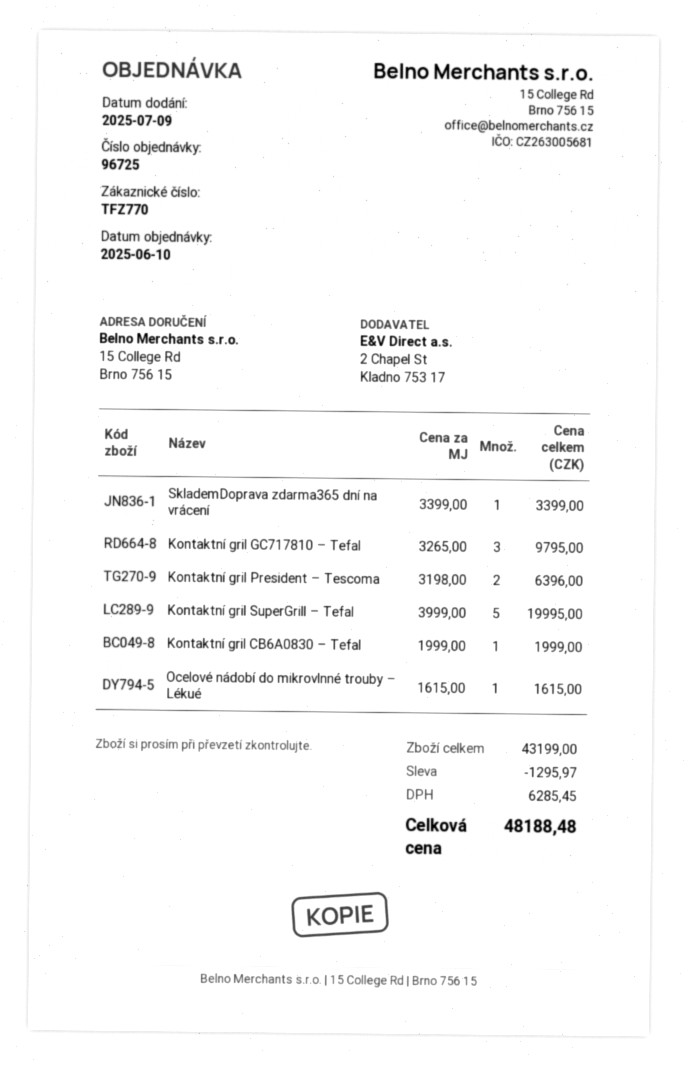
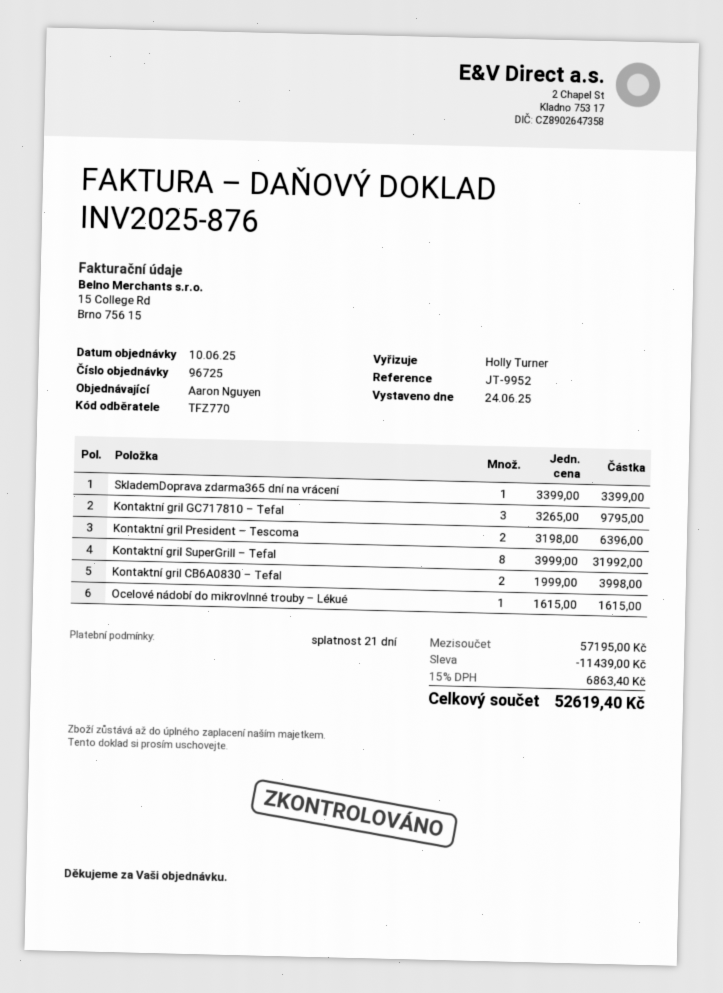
Kontaktní gril SuperGrill – Tefal: 5 x 3999.00 = 19995.00 -> 8 x 3999.00 = 31992.00
Kontaktní gril CB6A0830 – Tefal: 1 x 1999.00 = 1999.00 -> 2 x 1999.00 = 3998.00
subtotal: 43199.00 -> 57195.00
discount: 1295.97 -> 11439.00
tax: 6285.45 -> 6863.40
total: 48188.48 -> 52619.40

